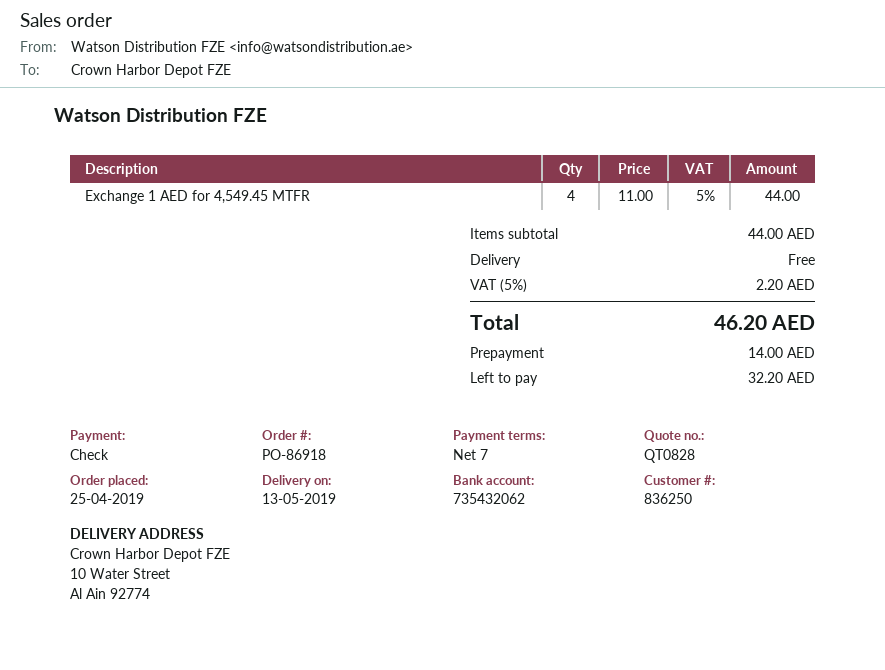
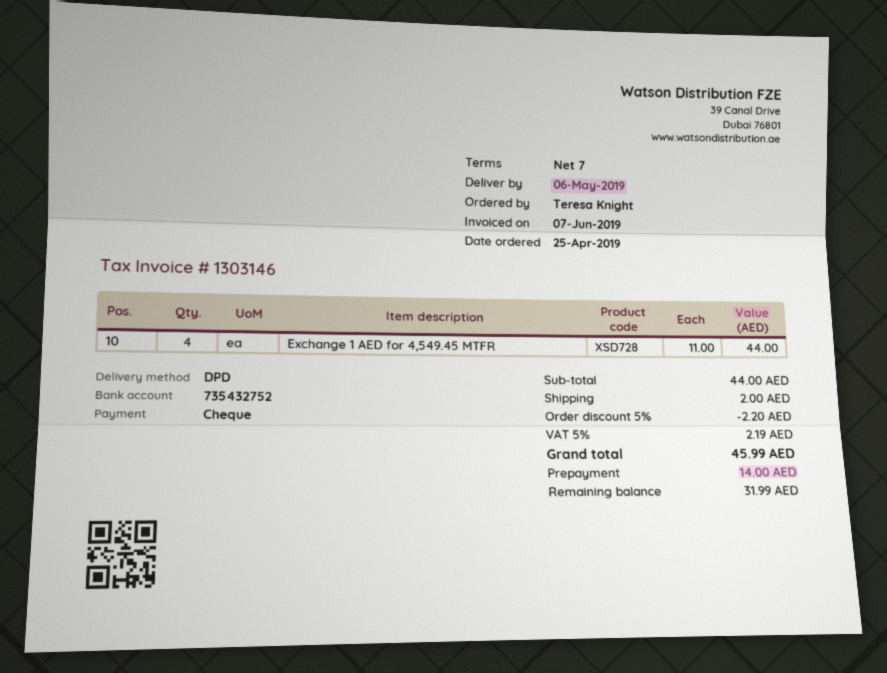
delivery date: 2019-05-13 -> 2019-05-06
bank account: 735432062 -> 735432752
discount: none -> 5% = 2.20
shipping: 0.00 -> 2.00
tax: 5% = 2.20 -> 5% = 2.19
total: 46.20 -> 45.99
balance: 32.20 -> 31.99

